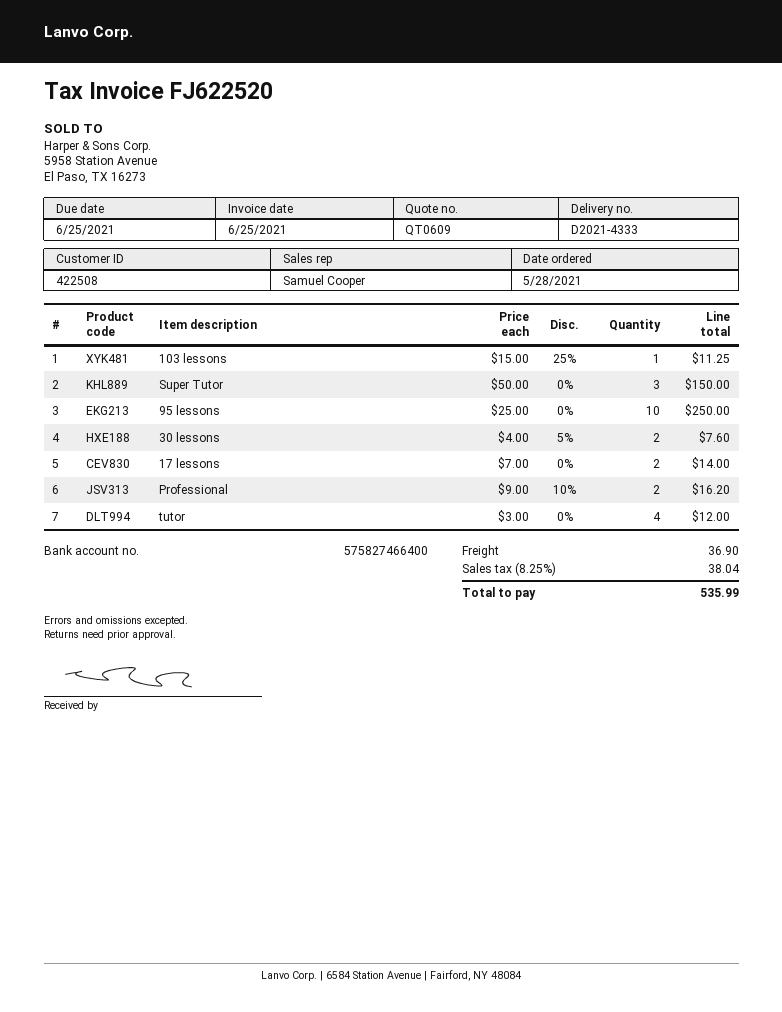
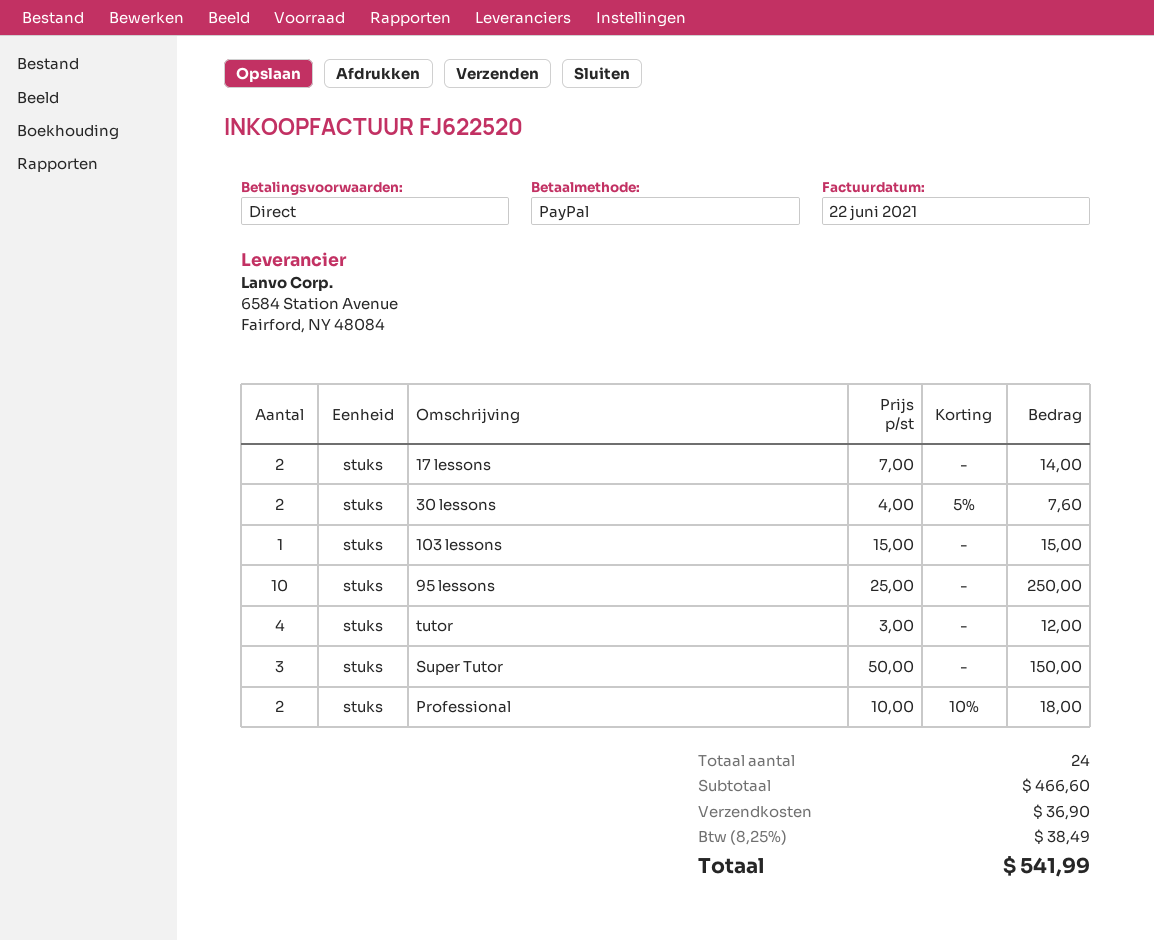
invoice date: 2021-06-25 -> 2021-06-22
103 lessons: 1 x 15.00 - 25% = 11.25 -> 1 x 15.00 = 15.00
Professional: 2 x 9.00 - 10% = 16.20 -> 2 x 10.00 - 10% = 18.00
tax: 8.25% = 38.04 -> 8.25% = 38.49
total: 535.99 -> 541.99

